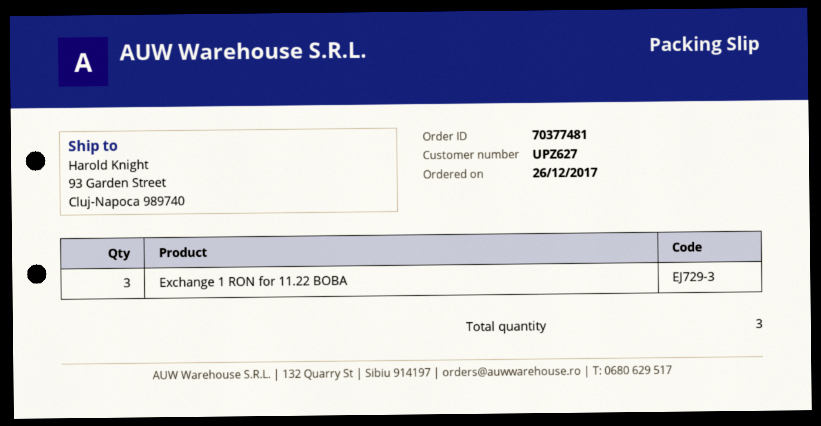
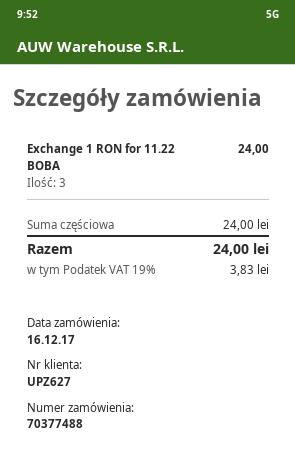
order number: 70377481 -> 70377488
order date: 2017-12-26 -> 2017-12-16

